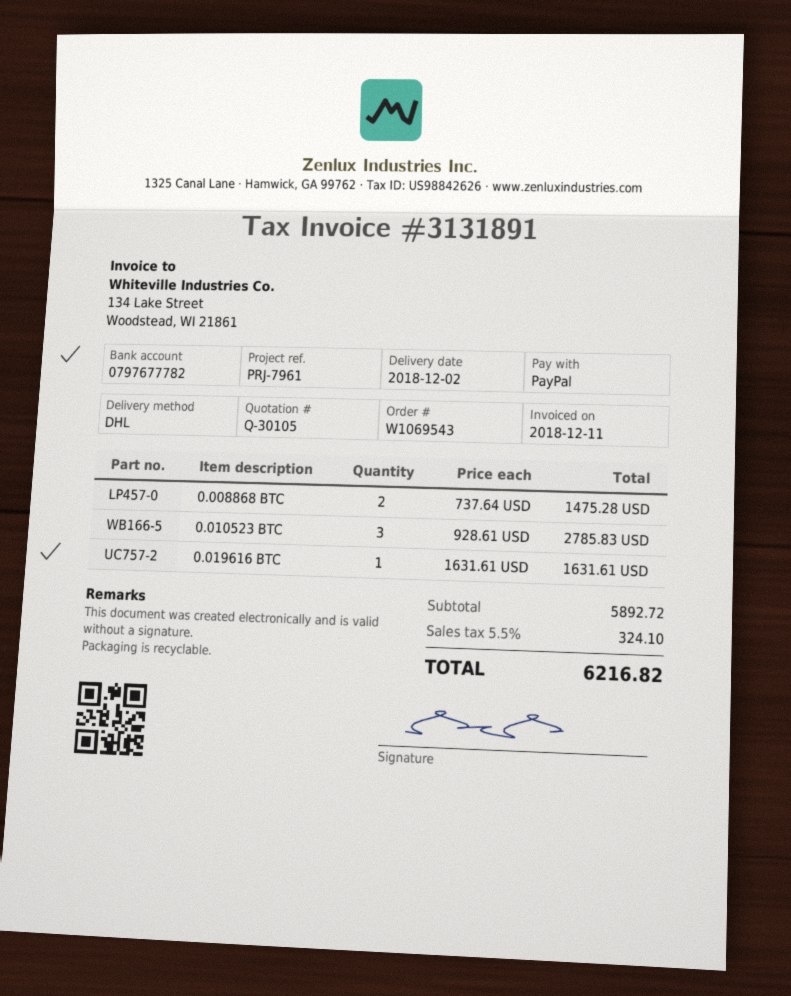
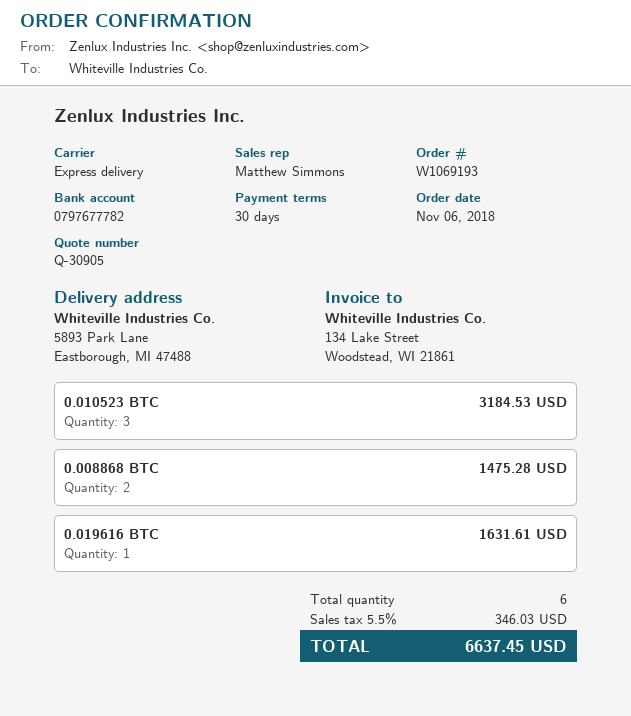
quote number: Q-30105 -> Q-30905
order number: W1069543 -> W1069193
shipping method: DHL -> express
0.010523 BTC: 3 for 2785.83 -> 3 for 3184.53
tax: 5.5% = 324.10 -> 5.5% = 346.03
total: 6216.82 -> 6637.45

